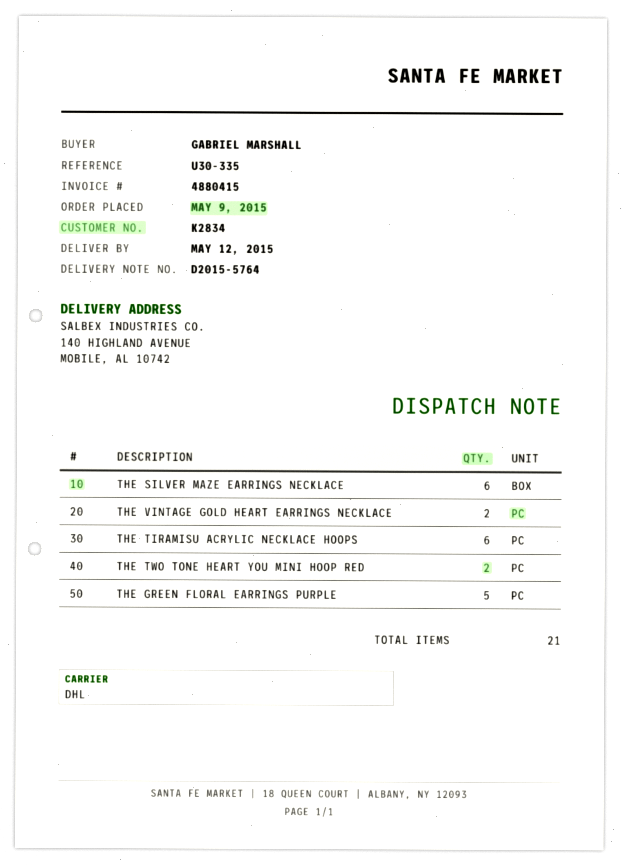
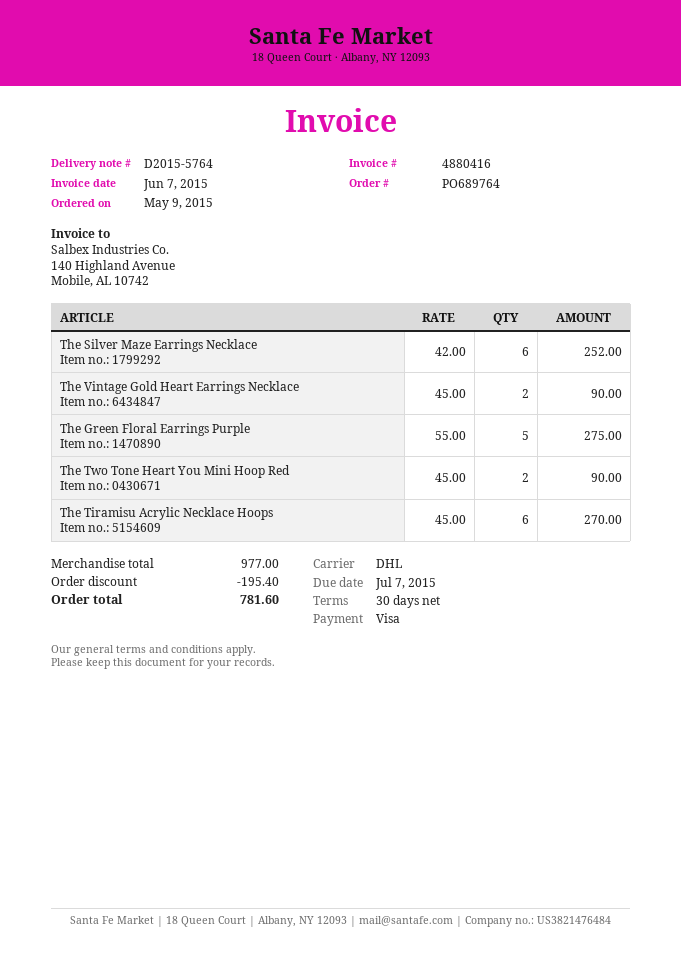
invoice number: 4880415 -> 4880416

